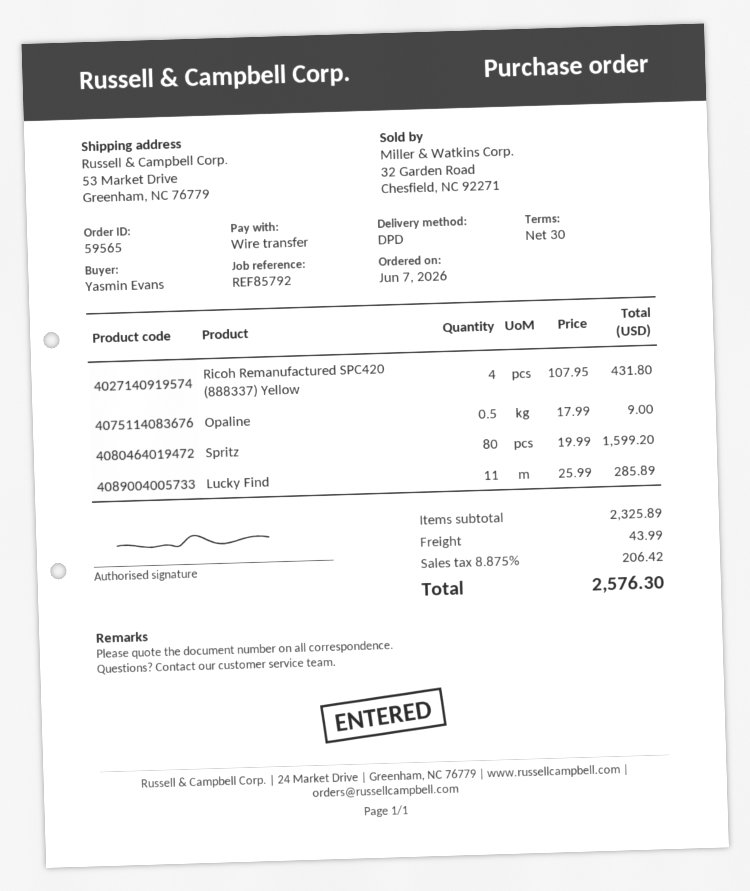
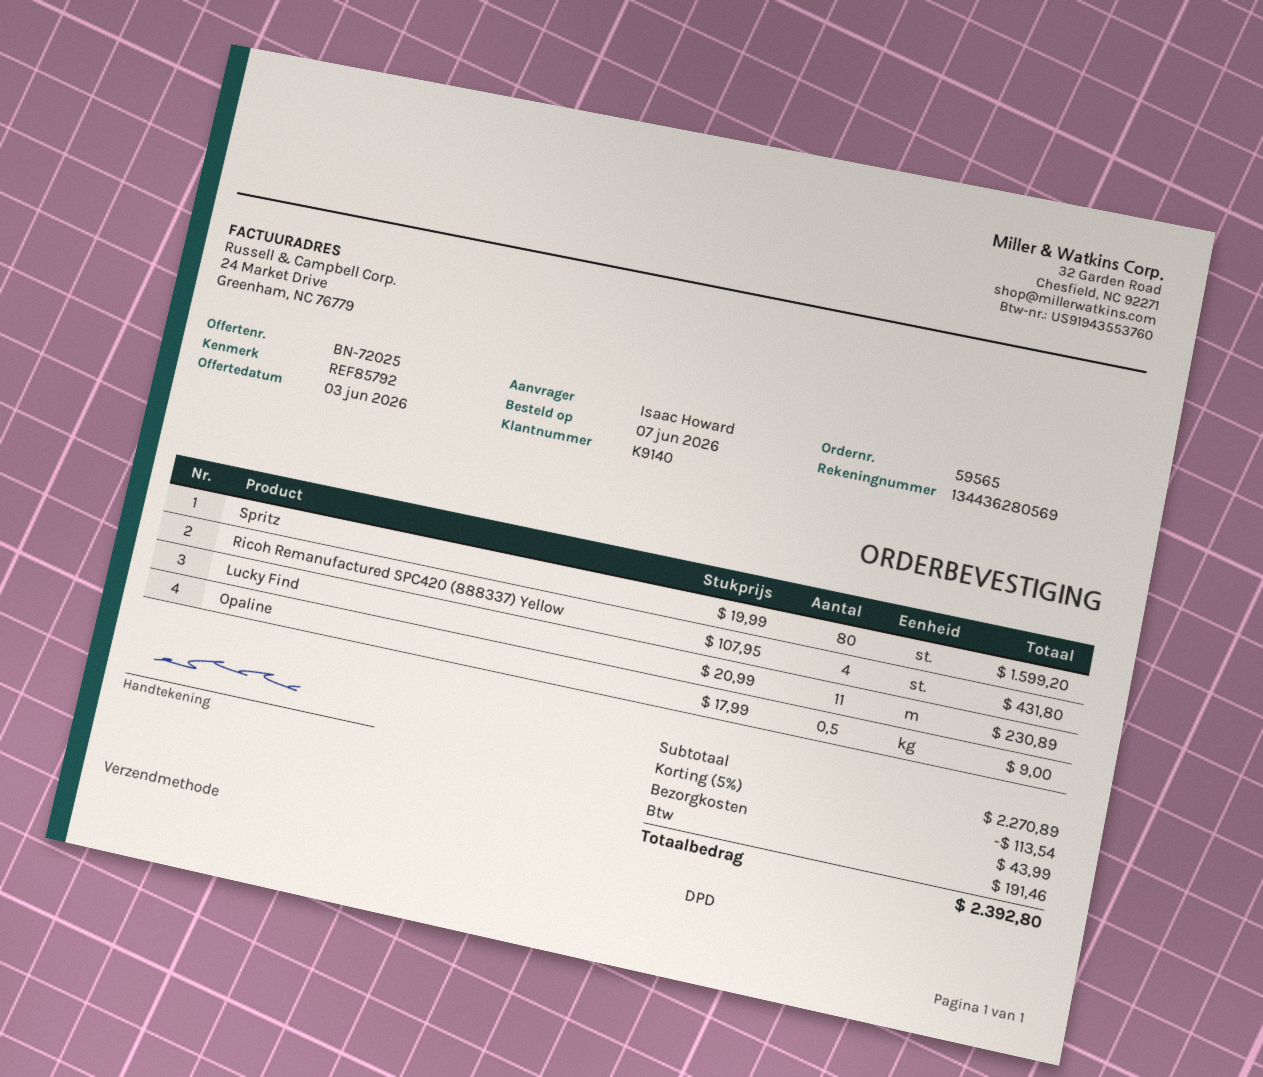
ordered by: Yasmin Evans -> Isaac Howard
Lucky Find: 11 x 25.99 = 285.89 -> 11 x 20.99 = 230.89
subtotal: 2325.89 -> 2270.89
discount: none -> 5% = 113.54
tax: 206.42 -> 191.46
total: 2576.30 -> 2392.80

